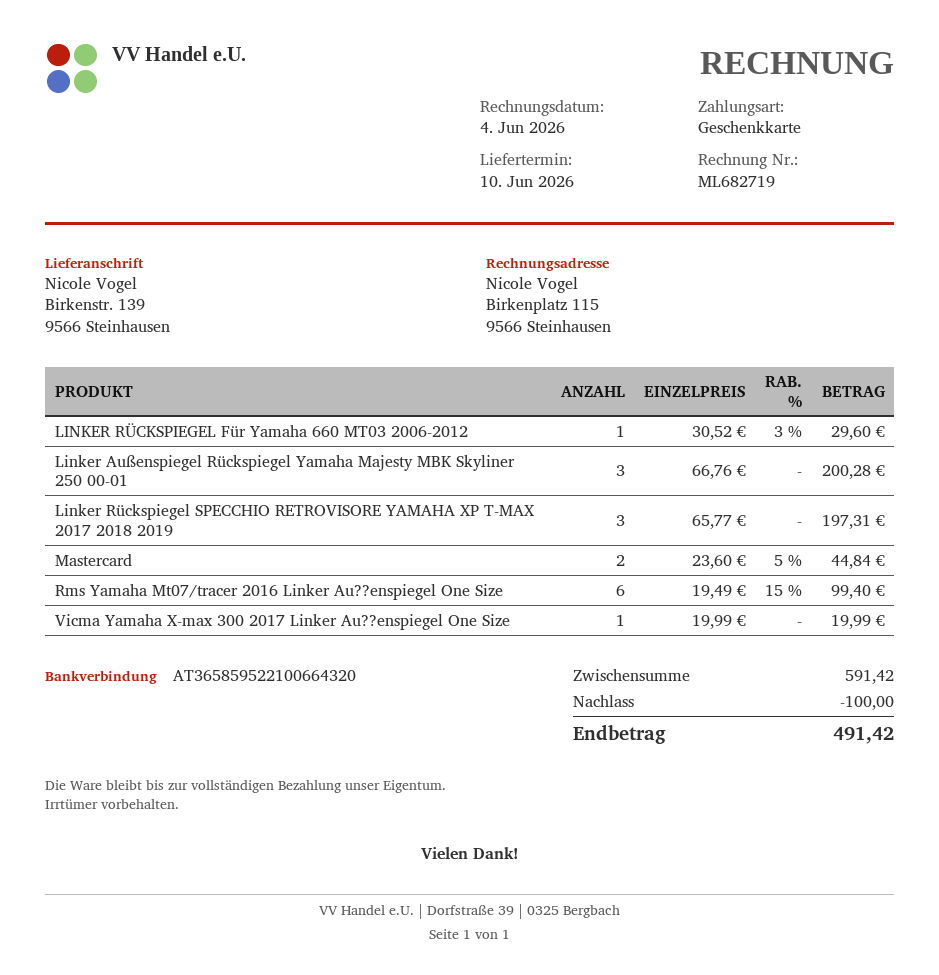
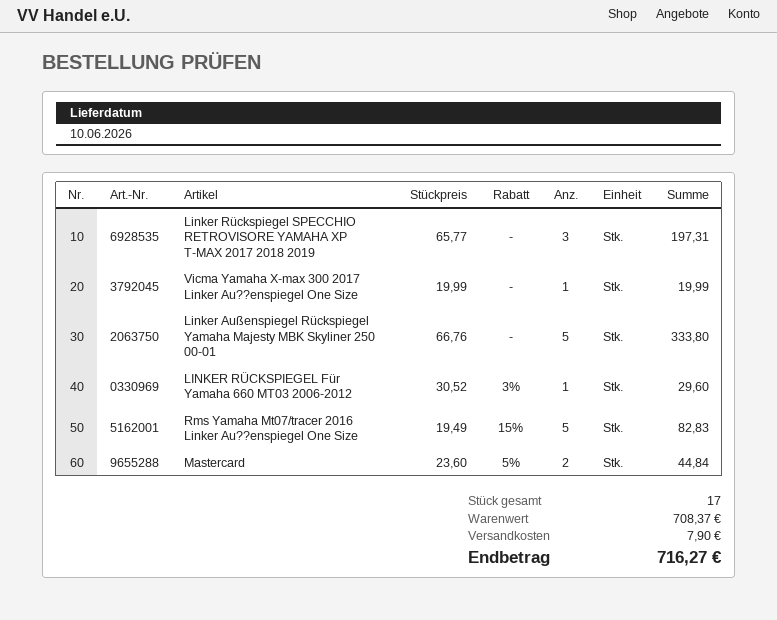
Linker Außenspiegel Rückspiegel Yamaha Majesty MBK Skyliner 250 00-01: 3 x 66.76 = 200.28 -> 5 x 66.76 = 333.80
Rms Yamaha Mt07/tracer 2016 Linker Au??enspiegel One Size: 6 x 19.49 - 15% = 99.40 -> 5 x 19.49 - 15% = 82.83
subtotal: 591.42 -> 708.37
discount: 100.00 -> none
shipping: none -> 7.90
total: 491.42 -> 716.27

